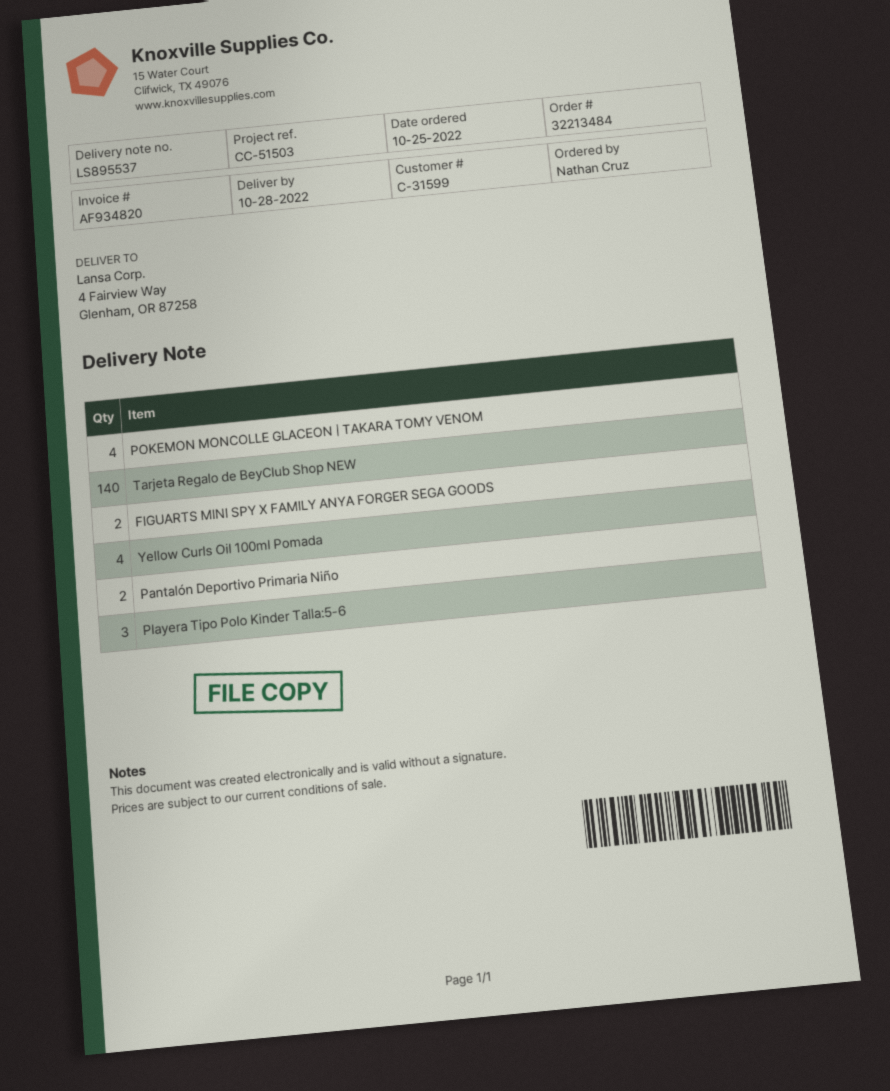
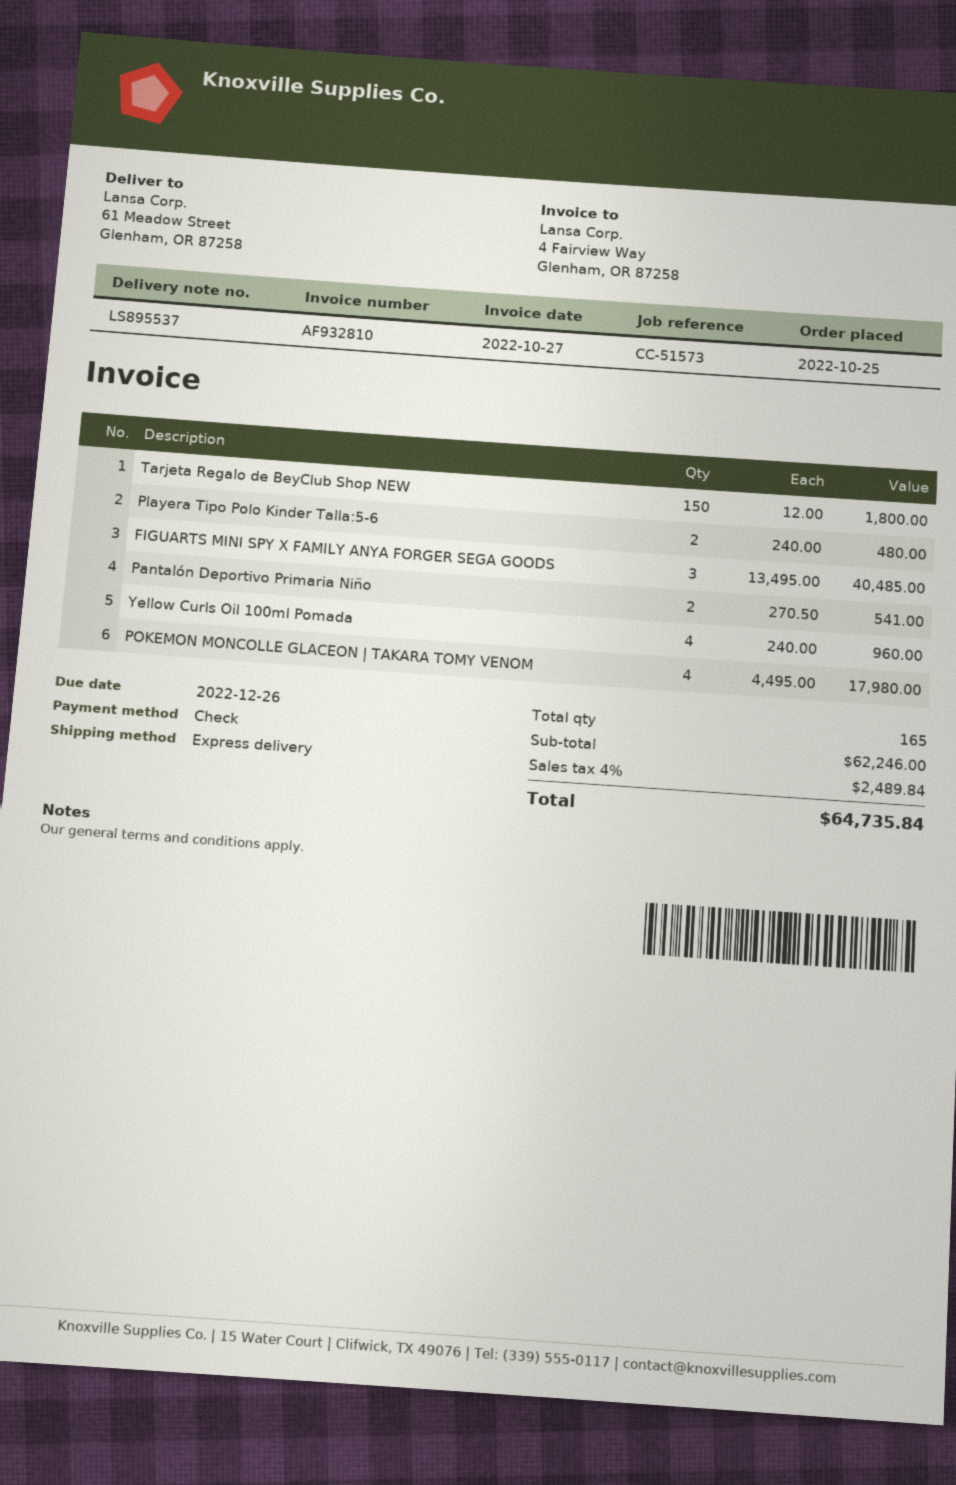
invoice number: AF934820 -> AF932810
reference: CC-51503 -> CC-51573
ship to: 4 Fairview Way, Glenham, OR 87258 -> 61 Meadow Street, Glenham, OR 87258
Tarjeta Regalo de BeyClub Shop NEW: 140 -> 150
FIGUARTS MINI SPY X FAMILY ANYA FORGER SEGA GOODS: 2 -> 3
Playera Tipo Polo Kinder Talla:5-6: 3 -> 2

